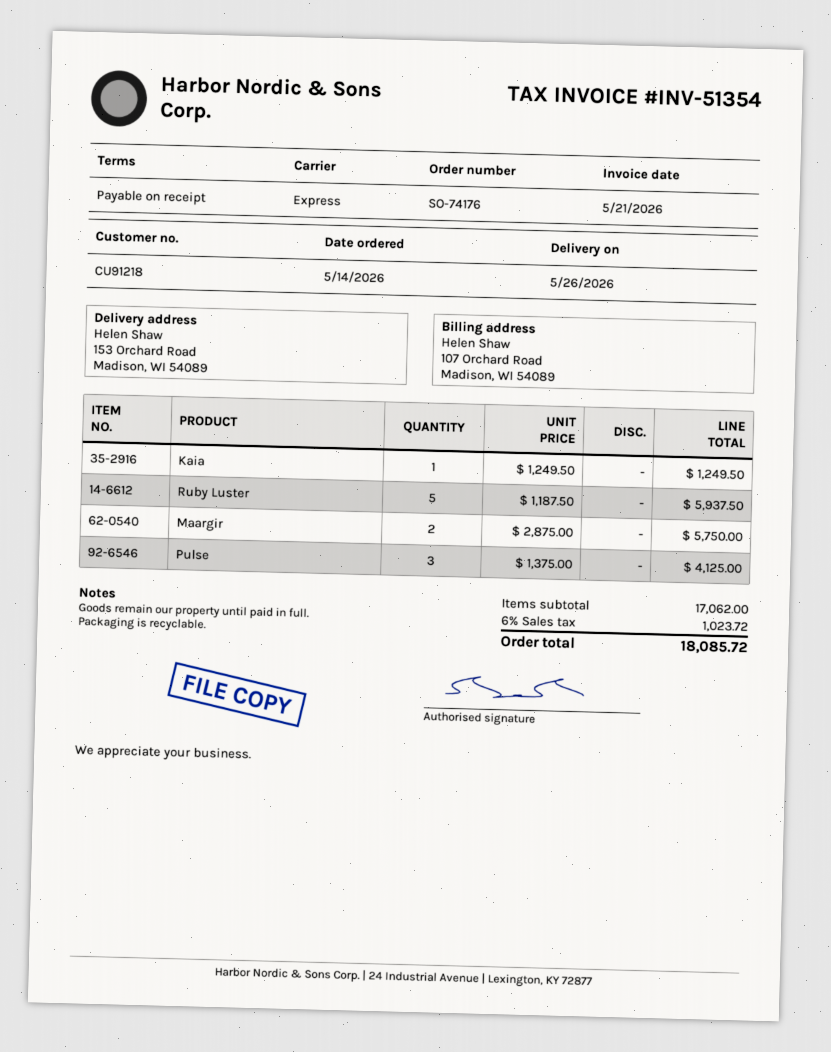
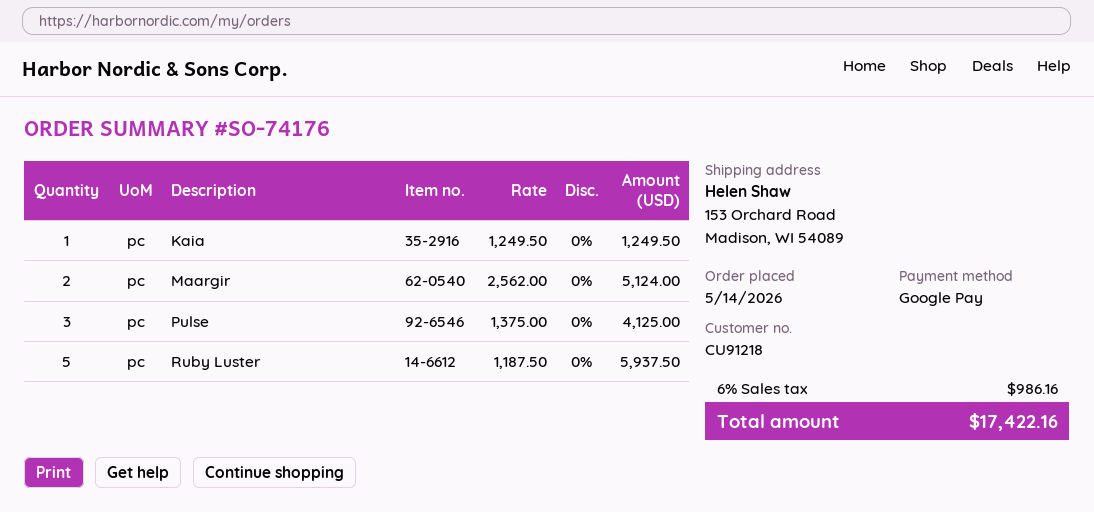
Maargir: 2 x 2875.00 = 5750.00 -> 2 x 2562.00 = 5124.00
tax: 6% = 1023.72 -> 6% = 986.16
total: 18085.72 -> 17422.16

